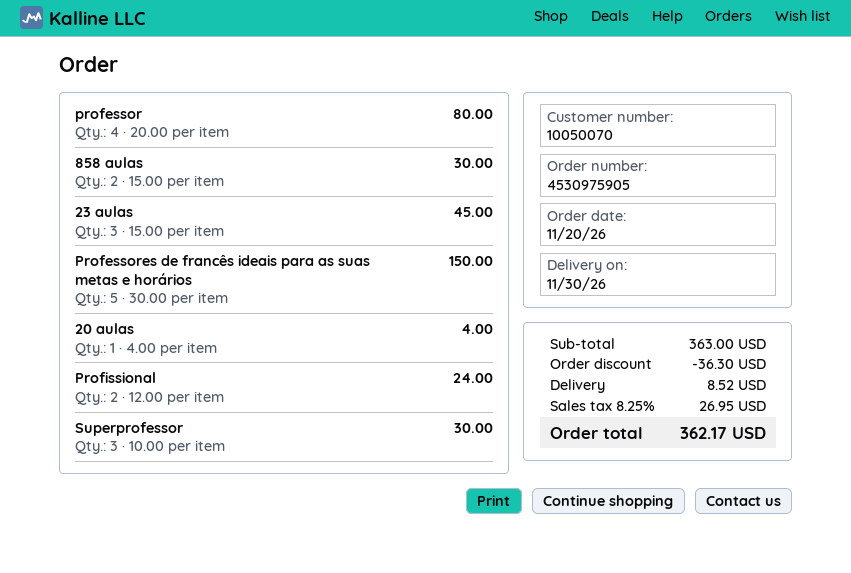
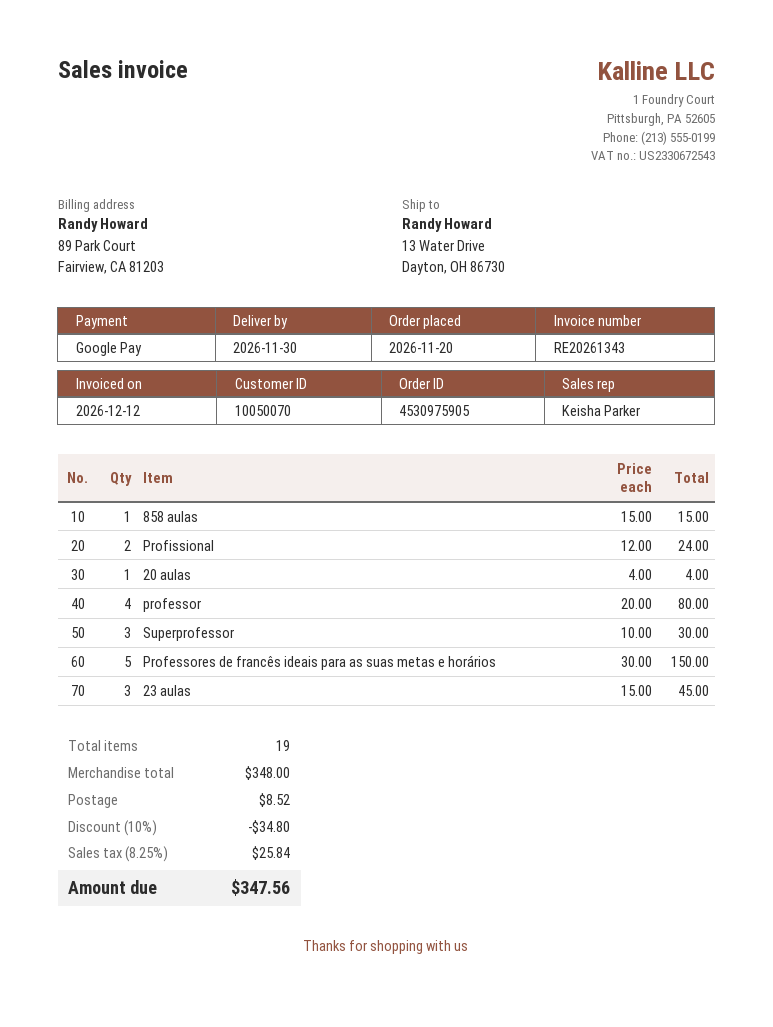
858 aulas: 2 x 15.00 = 30.00 -> 1 x 15.00 = 15.00
subtotal: 363.00 -> 348.00
discount: 36.30 -> 34.80
tax: 8.25% = 26.95 -> 8.25% = 25.84
total: 362.17 -> 347.56

